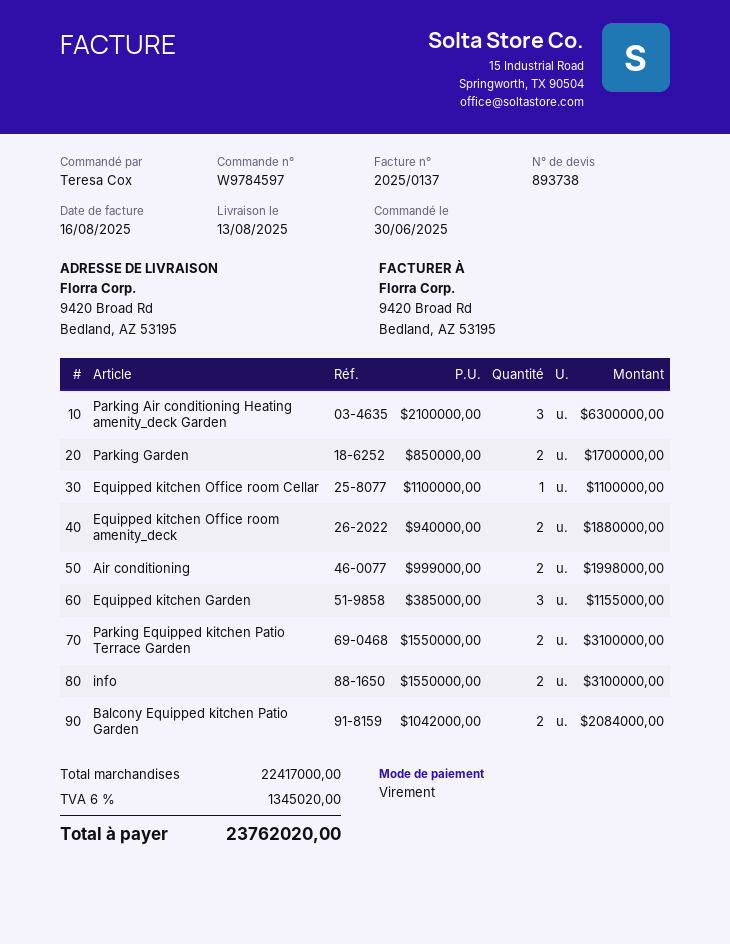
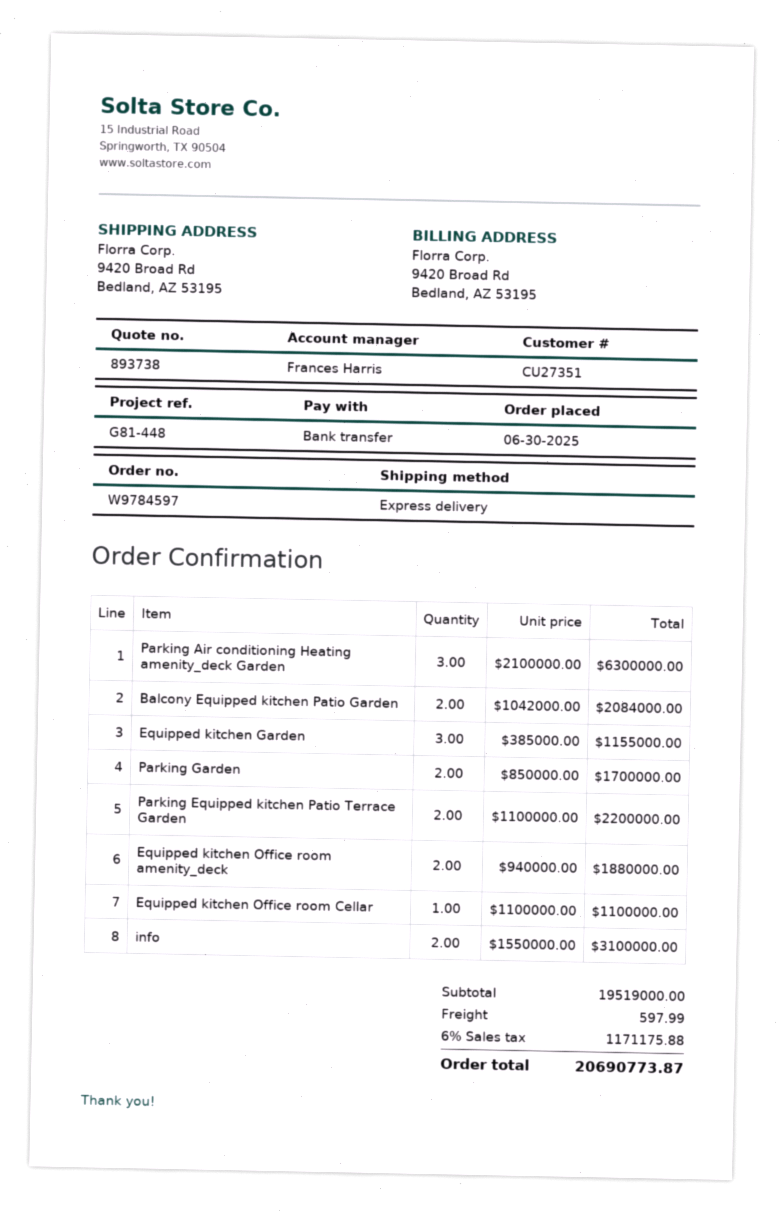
Air conditioning: 2 x 999000.00 = 1998000.00 -> none
Parking Equipped kitchen Patio Terrace Garden: 2 x 1550000.00 = 3100000.00 -> 2 x 1100000.00 = 2200000.00
subtotal: 22417000.00 -> 19519000.00
shipping: none -> 597.99
tax: 6% = 1345020.00 -> 6% = 1171175.88
total: 23762020.00 -> 20690773.87

